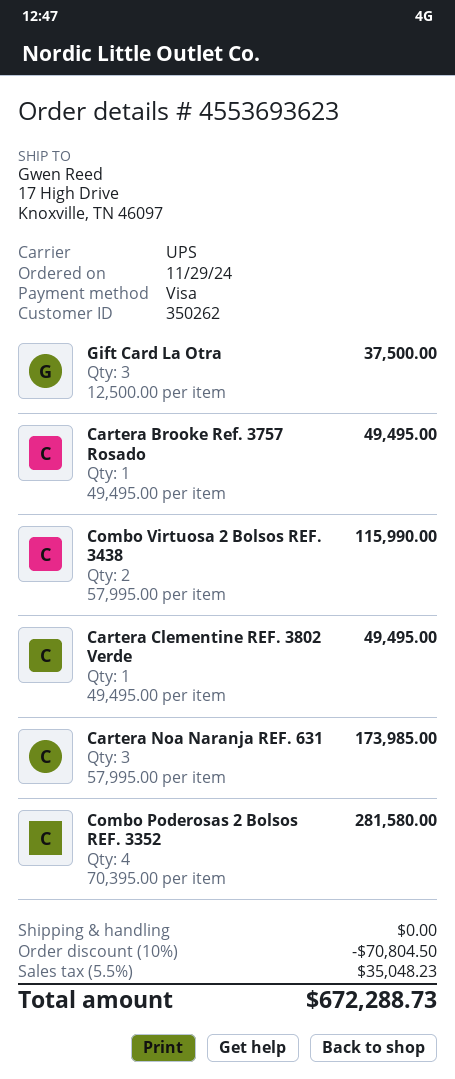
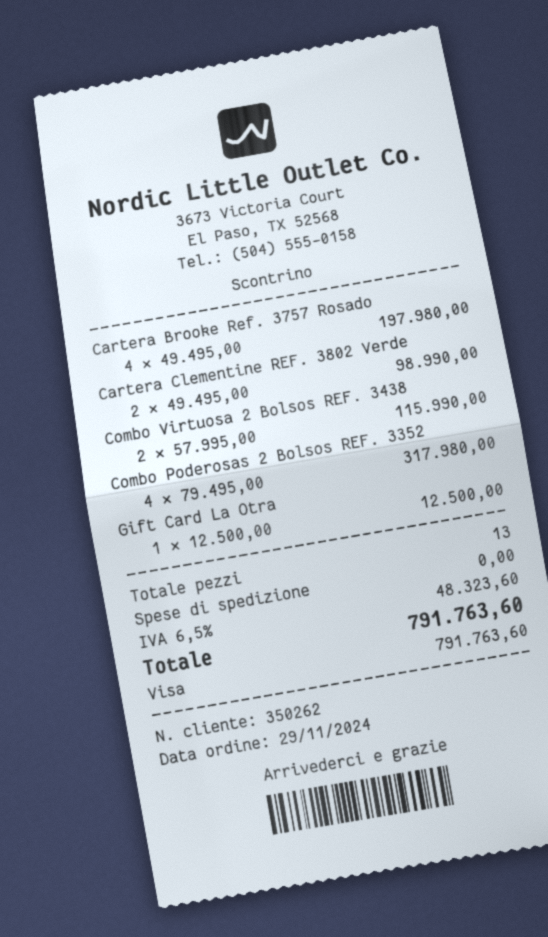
Gift Card La Otra: 3 x 12500.00 = 37500.00 -> 1 x 12500.00 = 12500.00
Cartera Brooke Ref. 3757 Rosado: 1 x 49495.00 = 49495.00 -> 4 x 49495.00 = 197980.00
Cartera Clementine REF. 3802 Verde: 1 x 49495.00 = 49495.00 -> 2 x 49495.00 = 98990.00
Cartera Noa Naranja REF. 631: 3 x 57995.00 = 173985.00 -> none
Combo Poderosas 2 Bolsos REF. 3352: 4 x 70395.00 = 281580.00 -> 4 x 79495.00 = 317980.00
discount: 10% = 70804.50 -> none
tax: 5.5% = 35048.23 -> 6.5% = 48323.60
total: 672288.73 -> 791763.60

